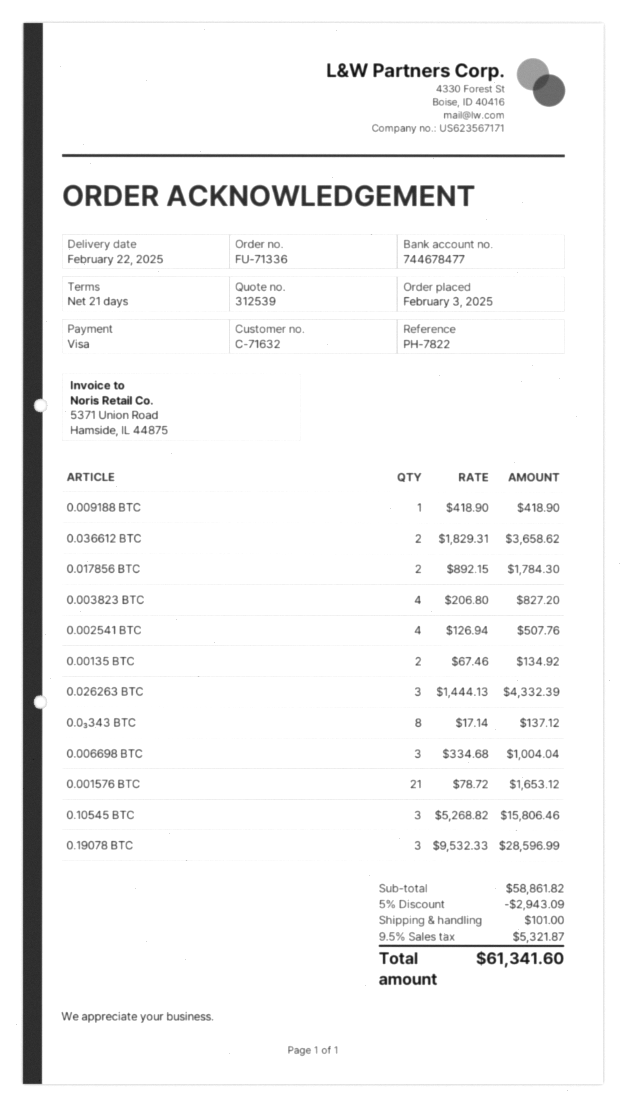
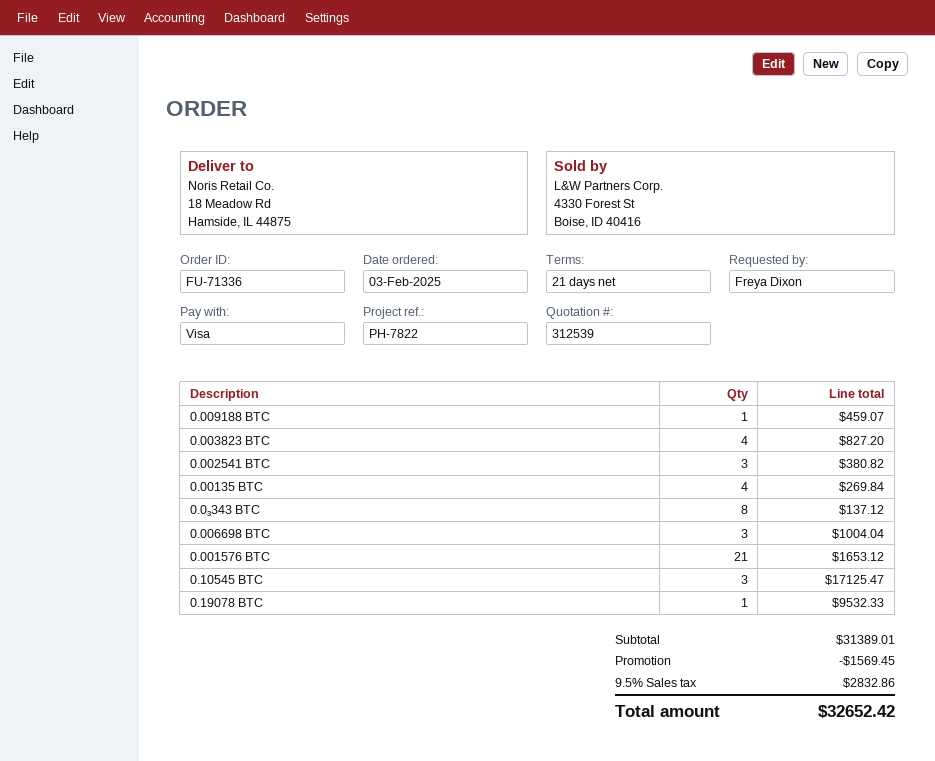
0.009188 BTC: 1 for 418.90 -> 1 for 459.07
0.036612 BTC: 2 for 3658.62 -> none
0.017856 BTC: 2 for 1784.30 -> none
0.002541 BTC: 4 for 507.76 -> 3 for 380.82
0.00135 BTC: 2 for 134.92 -> 4 for 269.84
0.026263 BTC: 3 for 4332.39 -> none
0.10545 BTC: 3 for 15806.46 -> 3 for 17125.47
0.19078 BTC: 3 for 28596.99 -> 1 for 9532.33
subtotal: 58861.82 -> 31389.01
discount: 2943.09 -> 1569.45
shipping: 101.00 -> none
tax: 9.5% = 5321.87 -> 9.5% = 2832.86
total: 61341.60 -> 32652.42

